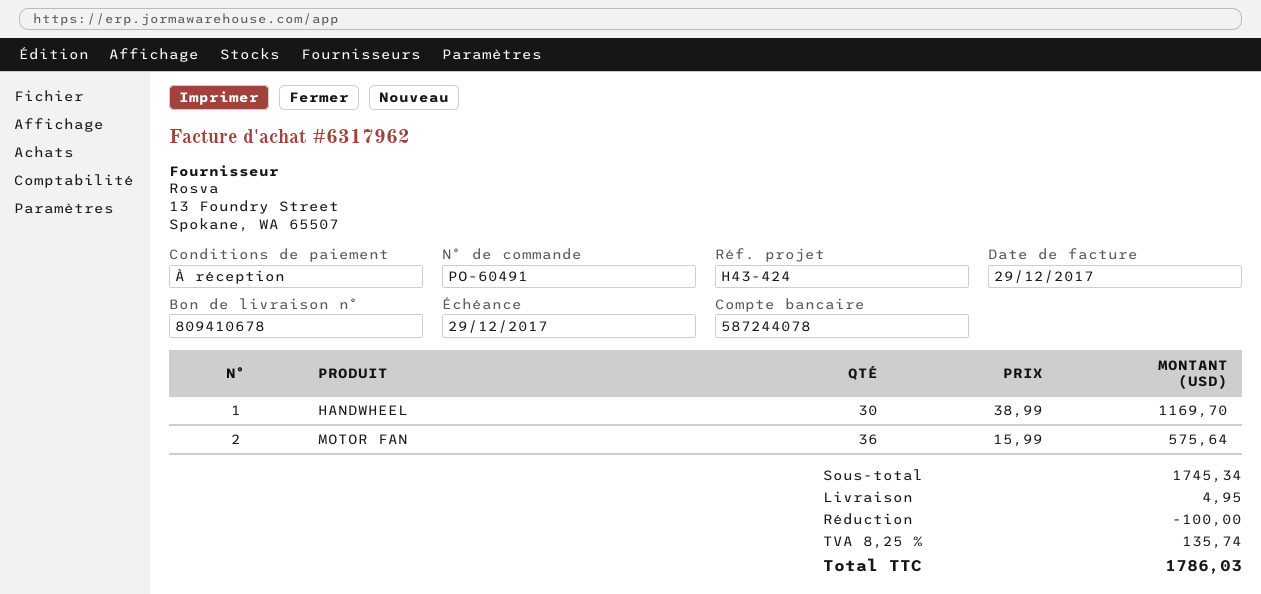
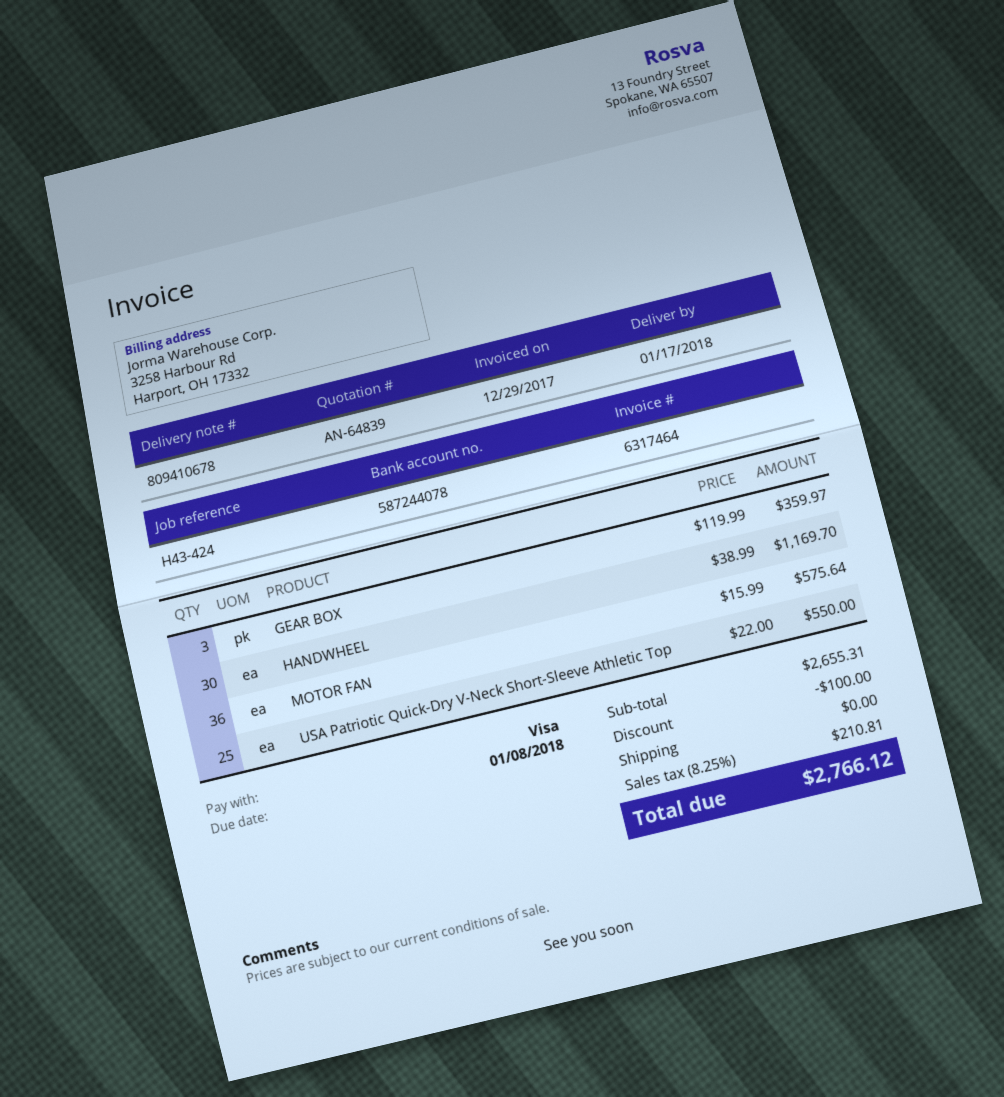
invoice number: 6317962 -> 6317464
due date: 2017-12-29 -> 2018-01-08
GEAR BOX: none -> 3 x 119.99 = 359.97
USA Patriotic Quick-Dry V-Neck Short-Sleeve Athletic Top: none -> 25 x 22.00 = 550.00
subtotal: 1745.34 -> 2655.31
shipping: 4.95 -> 0.00
tax: 8.25% = 135.74 -> 8.25% = 210.81
total: 1786.03 -> 2766.12

